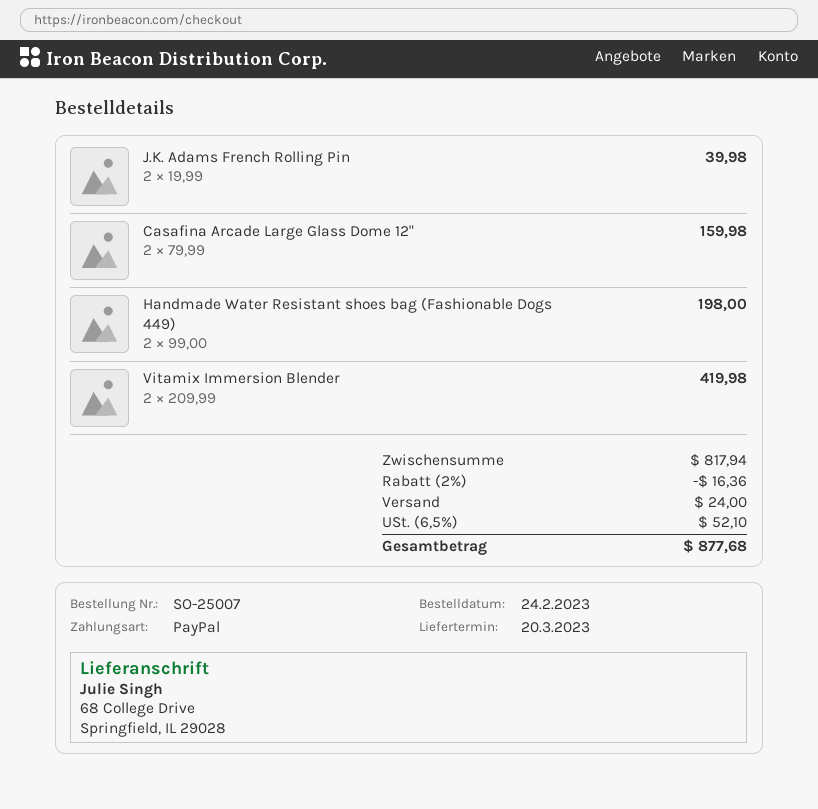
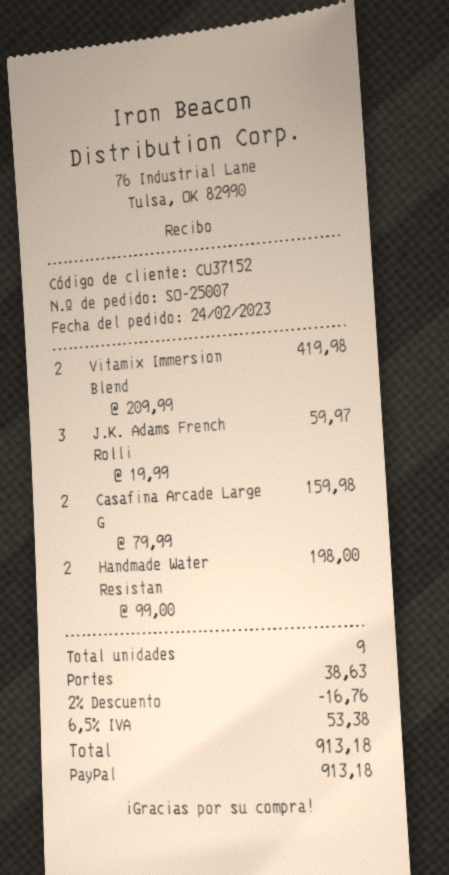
J.K. Adams French Rolling Pin: 2 x 19.99 = 39.98 -> 3 x 19.99 = 59.97
discount: 2% = 16.36 -> 2% = 16.76
shipping: 24.00 -> 38.63
tax: 6.5% = 52.10 -> 6.5% = 53.38
total: 877.68 -> 913.18

